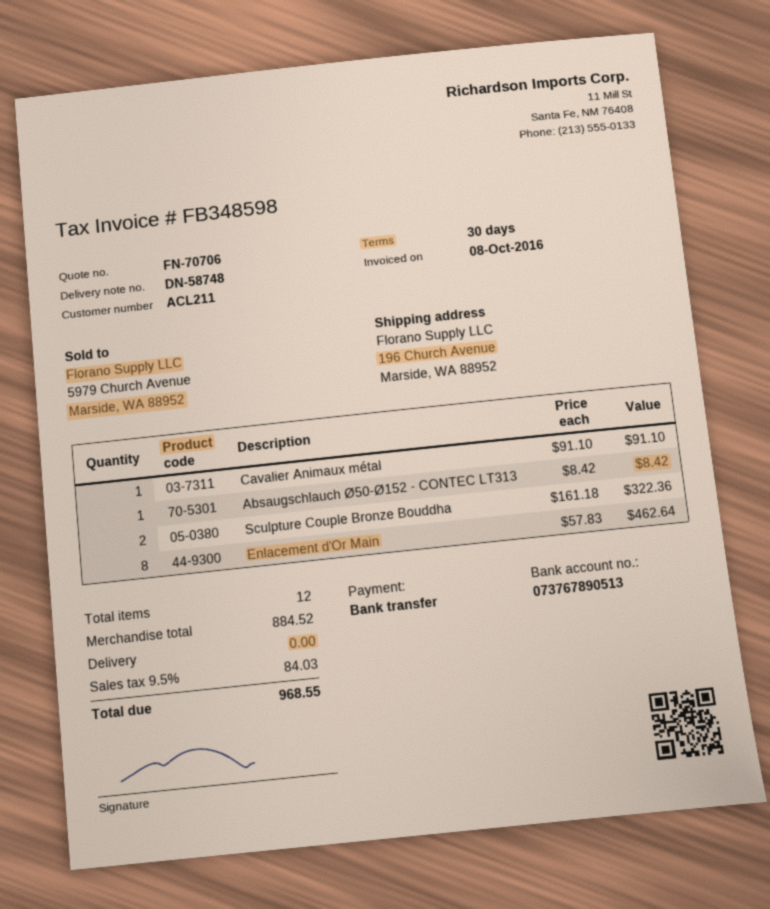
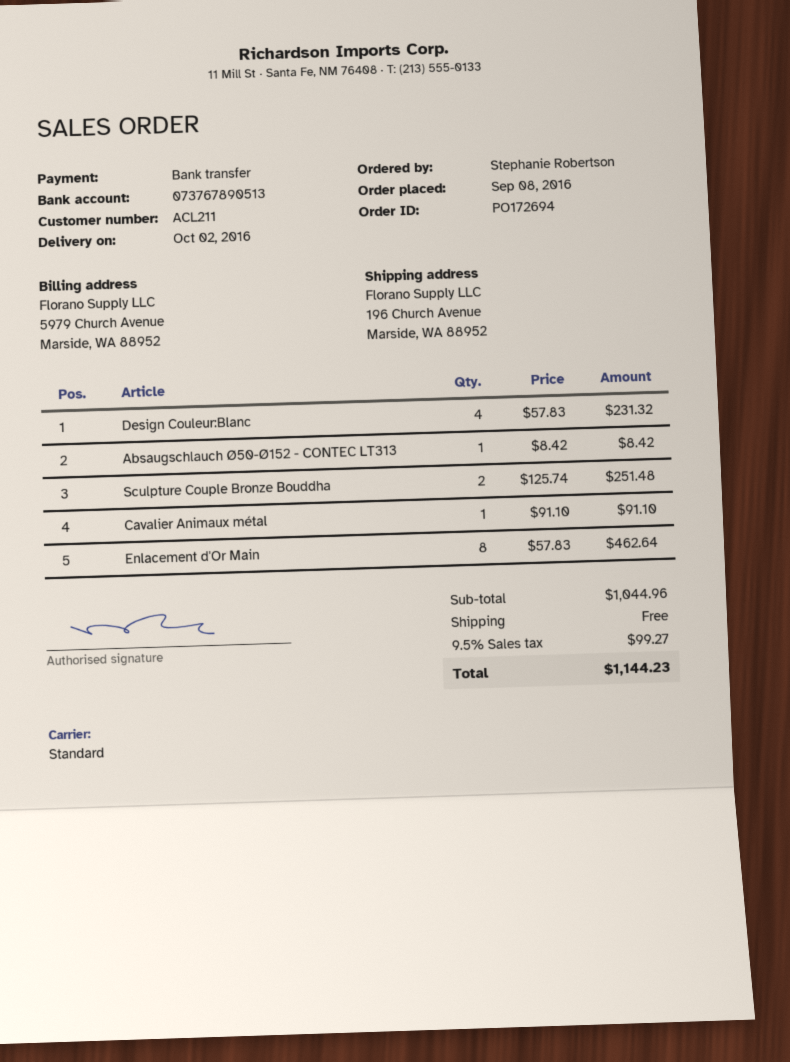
Sculpture Couple Bronze Bouddha: 2 x 161.18 = 322.36 -> 2 x 125.74 = 251.48
Design Couleur:Blanc: none -> 4 x 57.83 = 231.32
subtotal: 884.52 -> 1044.96
tax: 9.5% = 84.03 -> 9.5% = 99.27
total: 968.55 -> 1144.23

